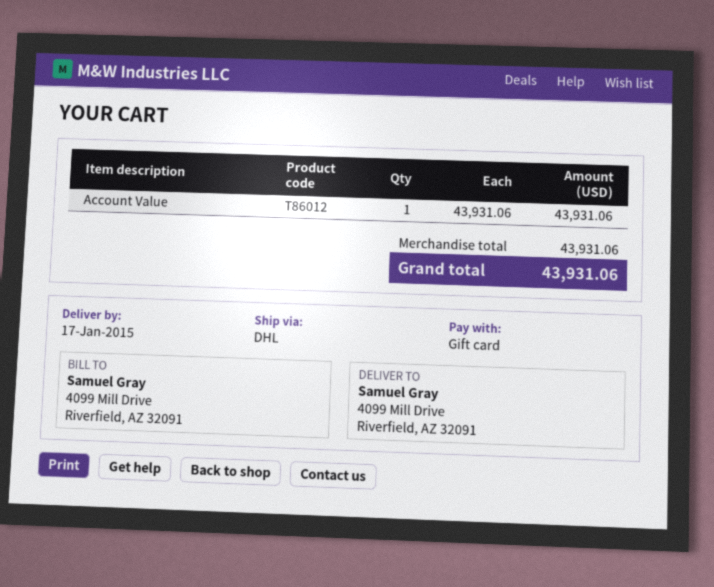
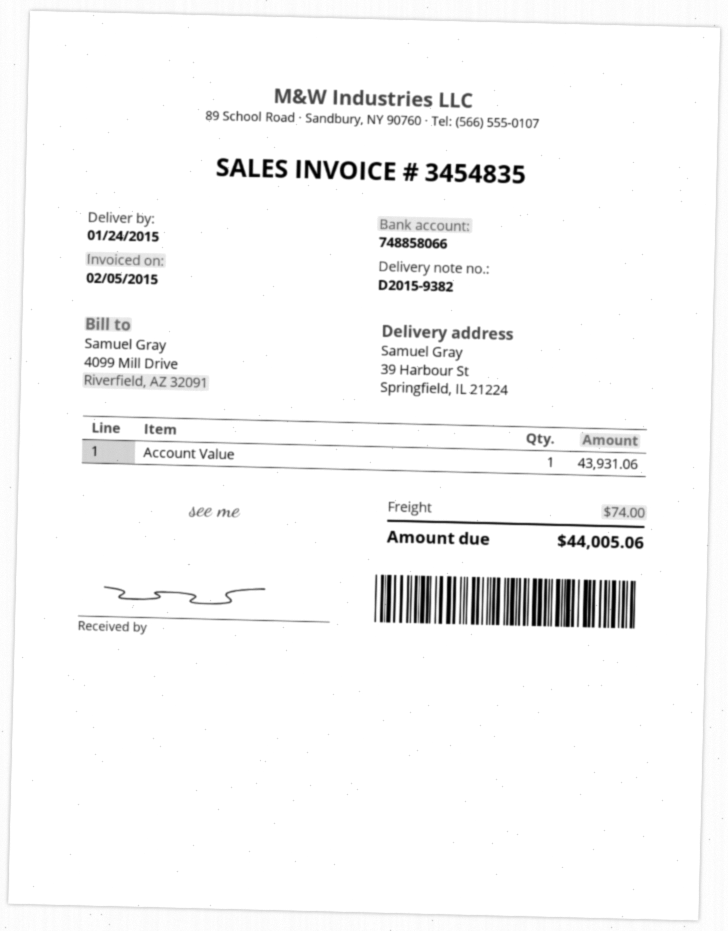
delivery date: 2015-01-17 -> 2015-01-24
ship to: 4099 Mill Drive, Riverfield, AZ 32091 -> 39 Harbour St, Springfield, IL 21224
shipping: none -> 74.00
total: 43931.06 -> 44005.06

